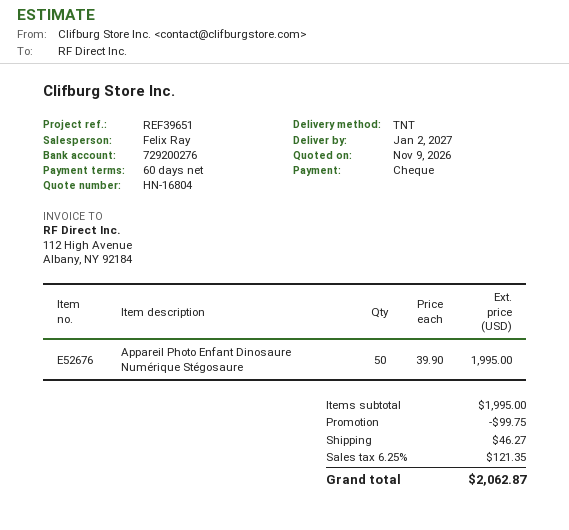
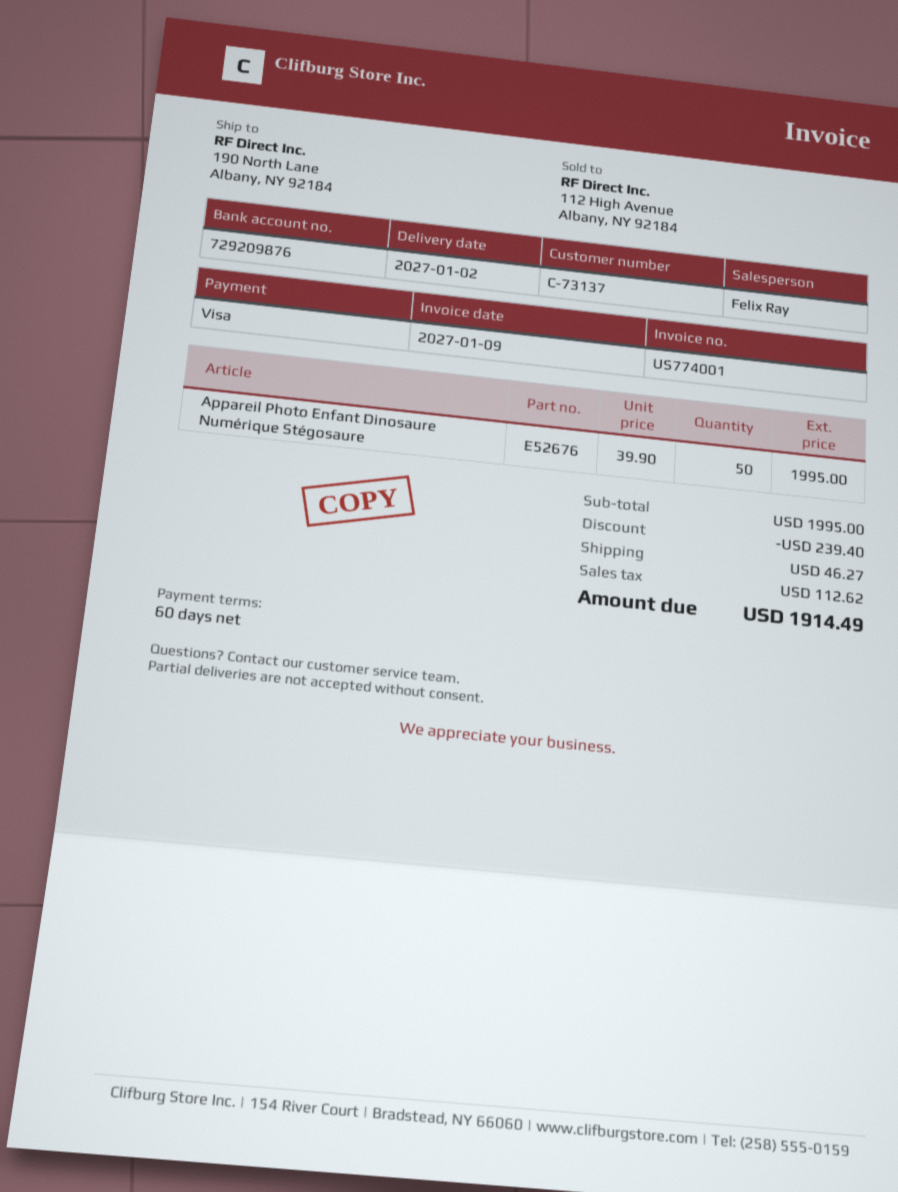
payment method: cheque -> Visa
bank account: 729200276 -> 729209876
discount: 99.75 -> 239.40
tax: 121.35 -> 112.62
total: 2062.87 -> 1914.49

